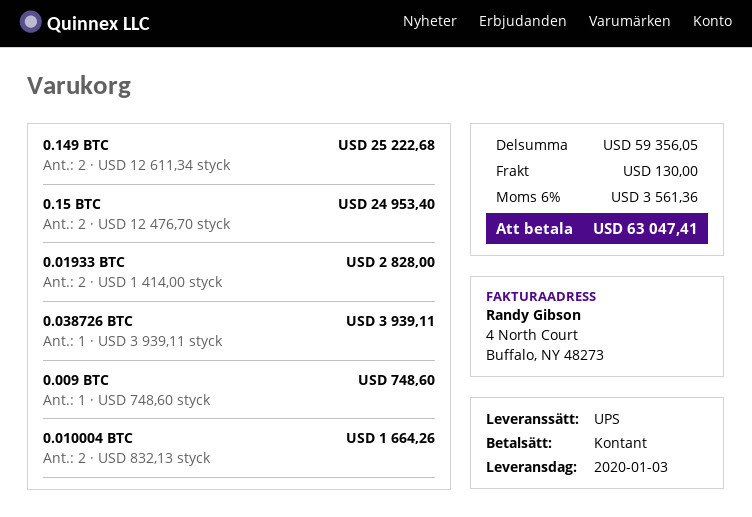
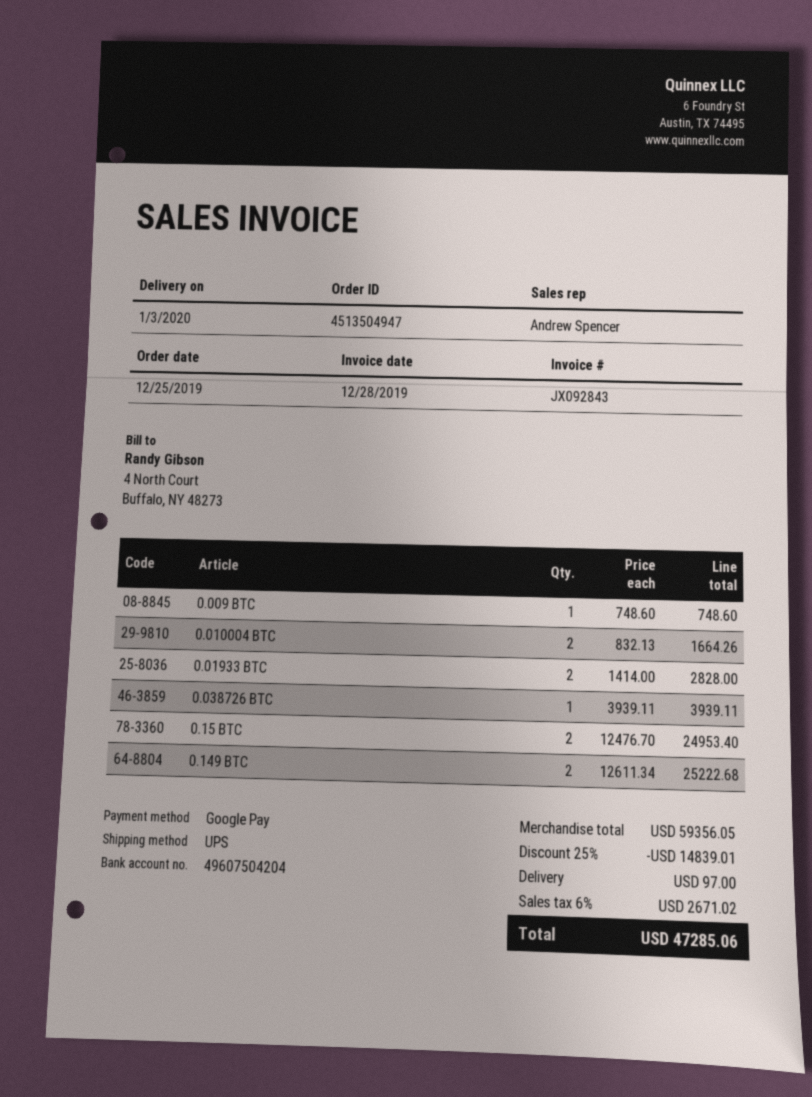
payment method: cash -> Google Pay
discount: none -> 25% = 14839.01
shipping: 130.00 -> 97.00
tax: 6% = 3561.36 -> 6% = 2671.02
total: 63047.41 -> 47285.06

